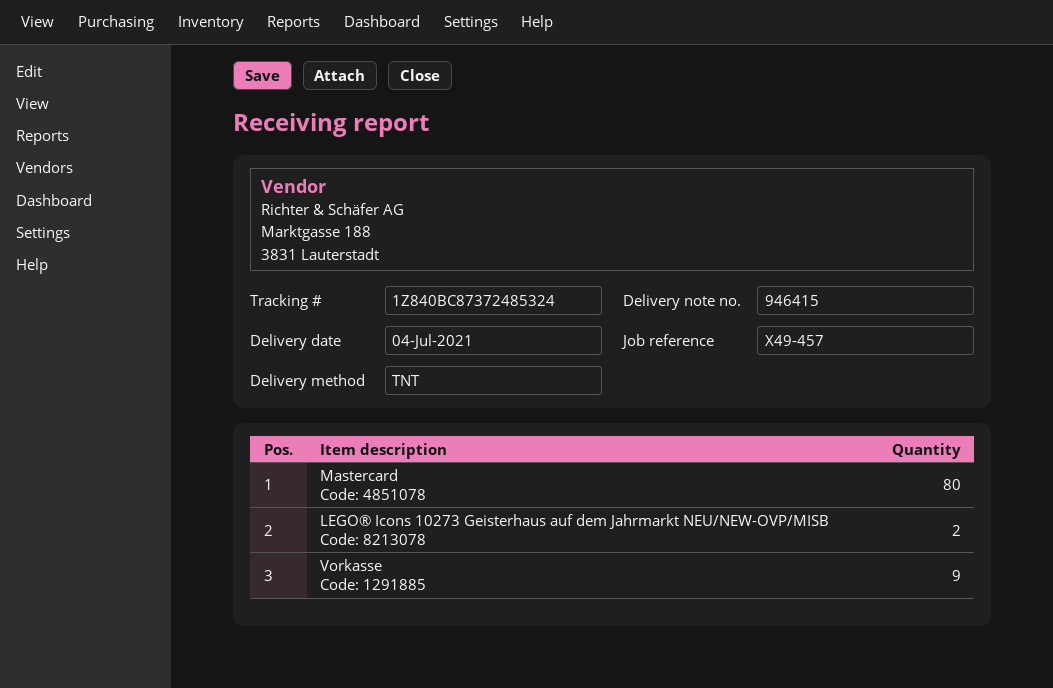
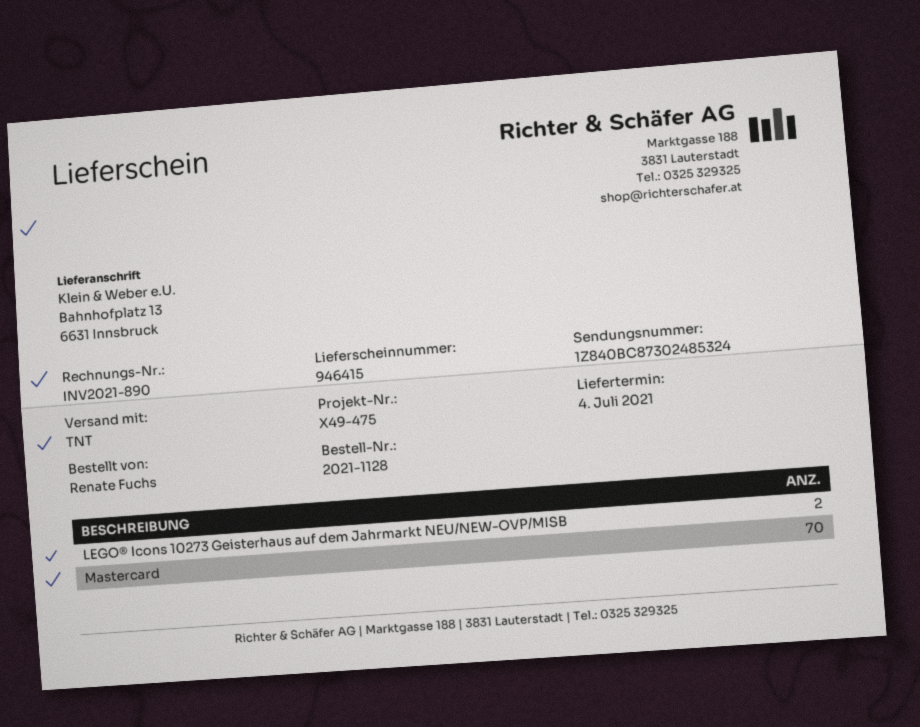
reference: X49-457 -> X49-475
tracking number: 1Z840BC87372485324 -> 1Z840BC87302485324
Mastercard: 80 -> 70
Vorkasse: 9 -> none

